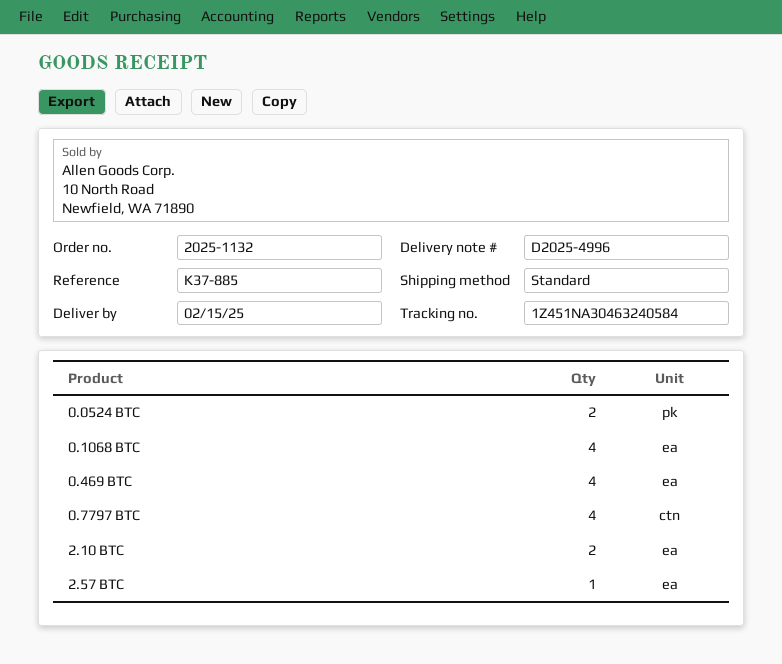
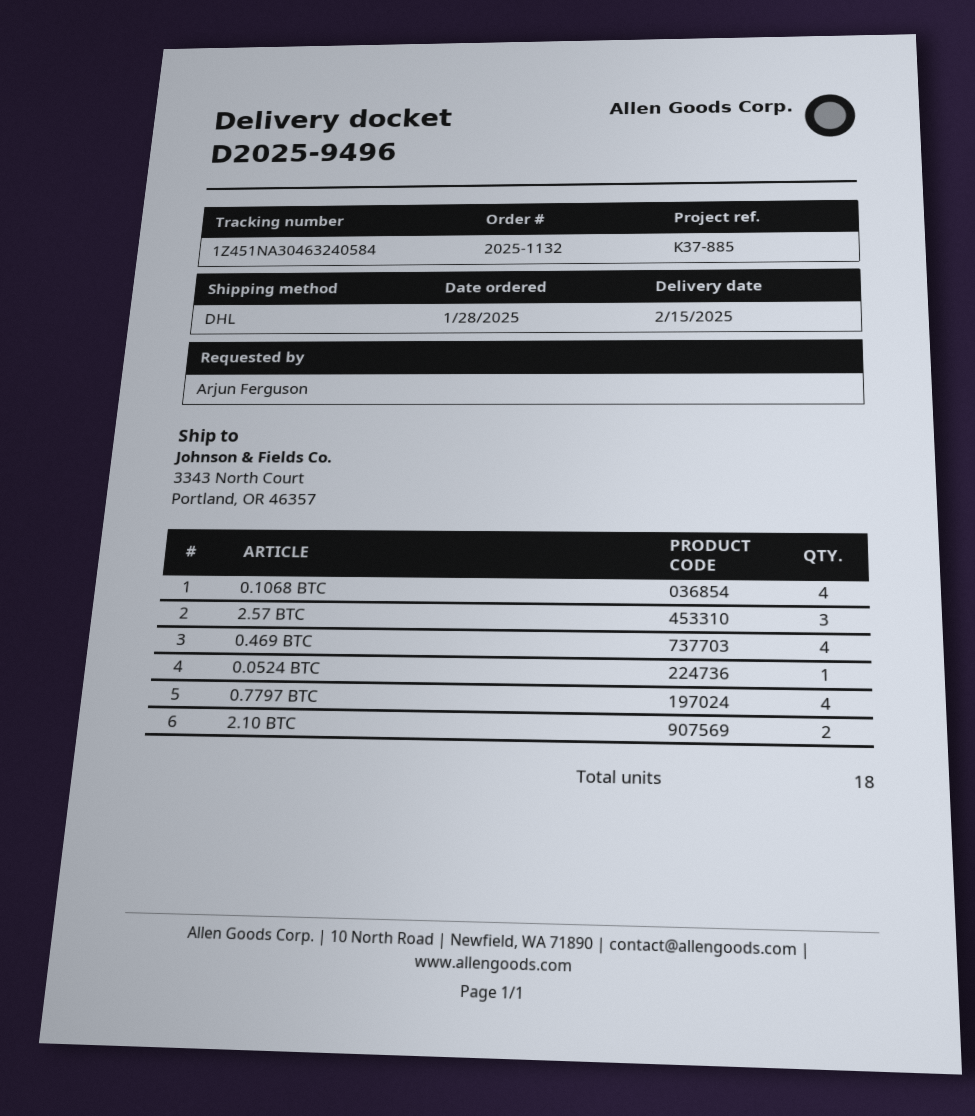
delivery note number: D2025-4996 -> D2025-9496
shipping method: standard -> DHL
0.0524 BTC: 2 -> 1
2.57 BTC: 1 -> 3

